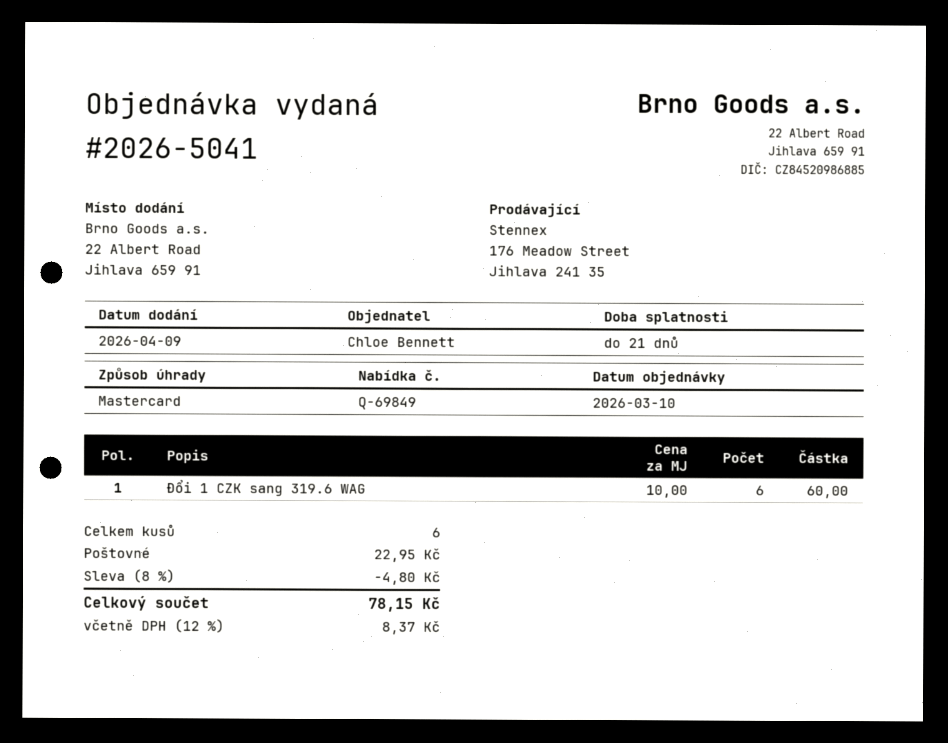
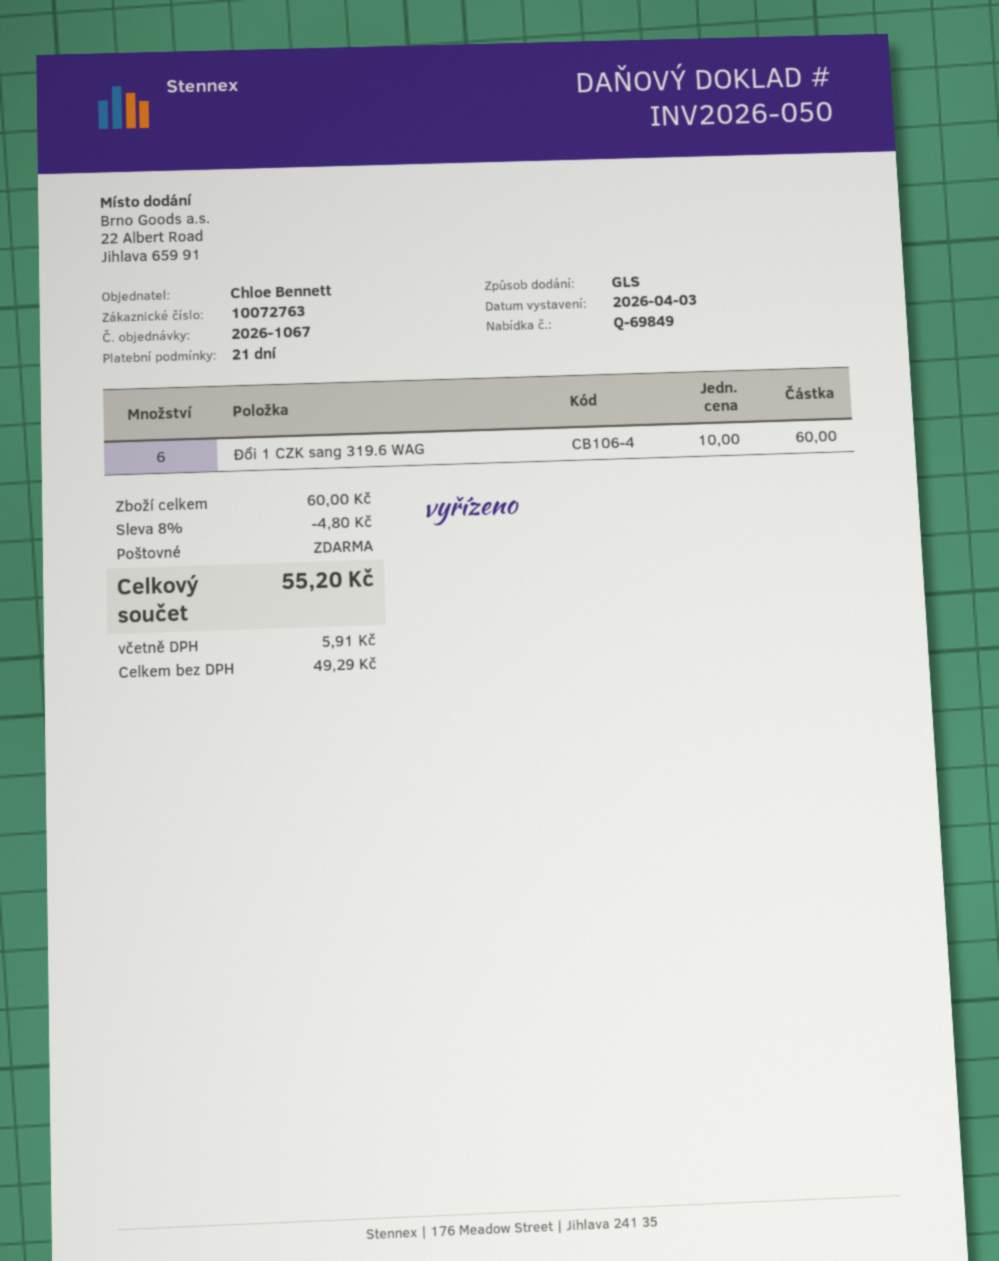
order number: 2026-5041 -> 2026-1067
shipping: 22.95 -> 0.00
tax: 8.37 -> 5.91
total: 78.15 -> 55.20

